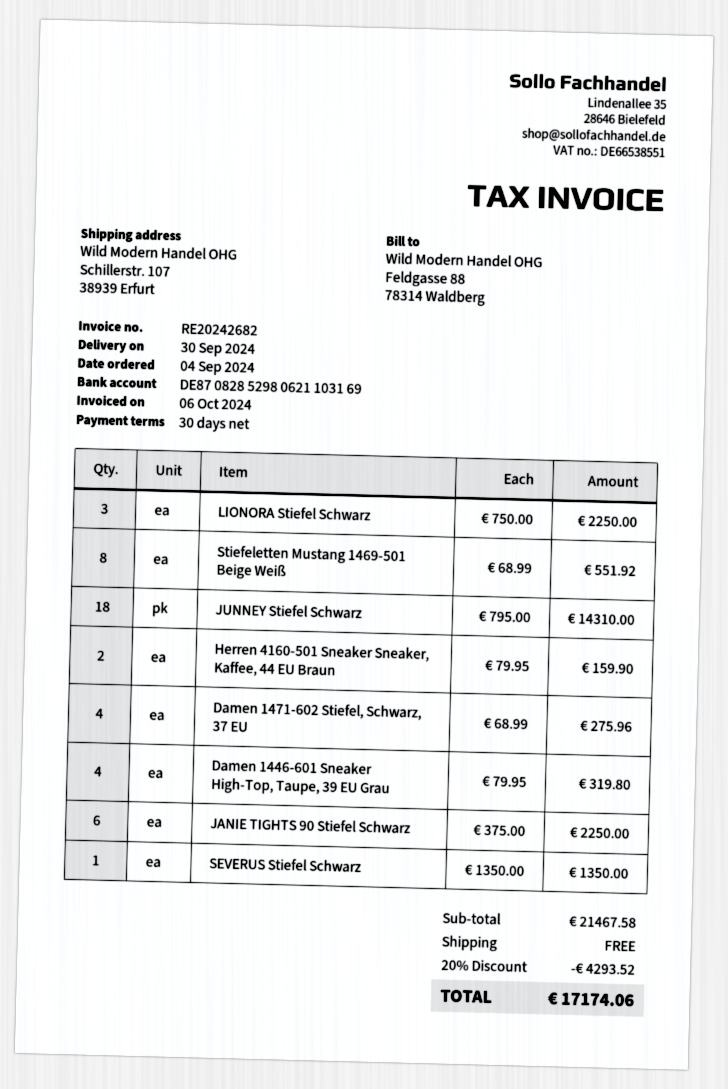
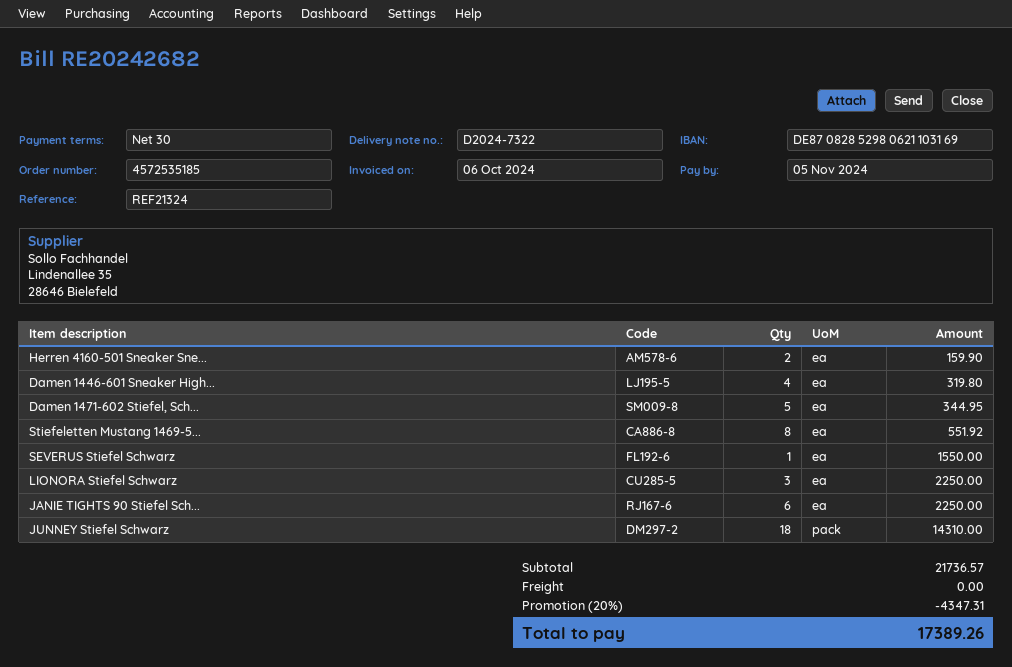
Damen 1471-602 Stiefel, Schwarz, 37 EU: 4 for 275.96 -> 5 for 344.95
SEVERUS Stiefel Schwarz: 1 for 1350.00 -> 1 for 1550.00
subtotal: 21467.58 -> 21736.57
discount: 20% = 4293.52 -> 20% = 4347.31
total: 17174.06 -> 17389.26

